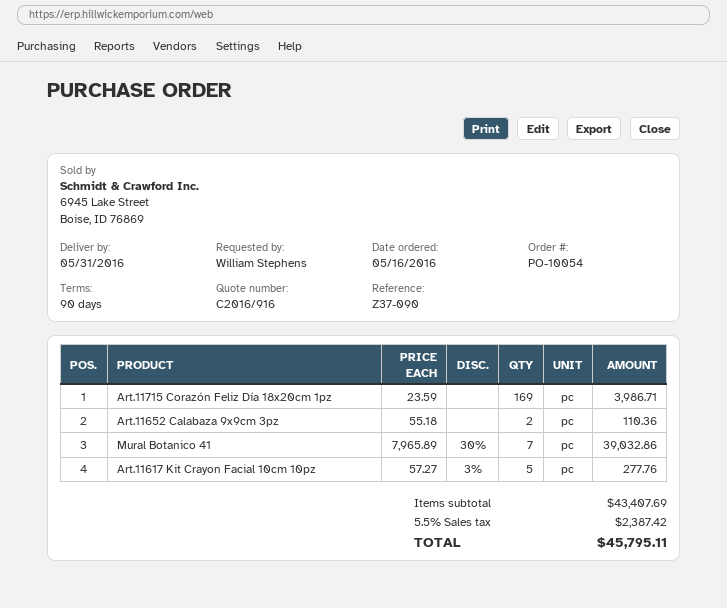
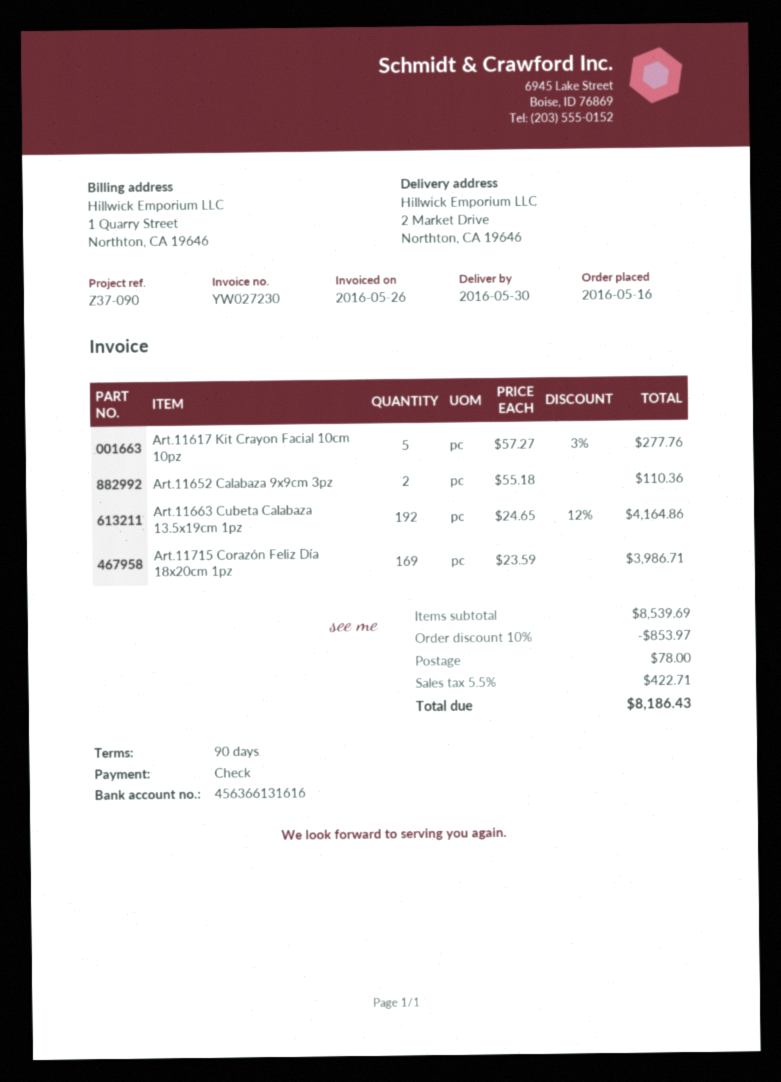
delivery date: 2016-05-31 -> 2016-05-30
Mural Botanico 41: 7 x 7965.89 - 30% = 39032.86 -> none
Art.11663 Cubeta Calabaza 13.5x19cm 1pz: none -> 192 x 24.65 - 12% = 4164.86
subtotal: 43407.69 -> 8539.69
discount: none -> 10% = 853.97
shipping: none -> 78.00
tax: 5.5% = 2387.42 -> 5.5% = 422.71
total: 45795.11 -> 8186.43

